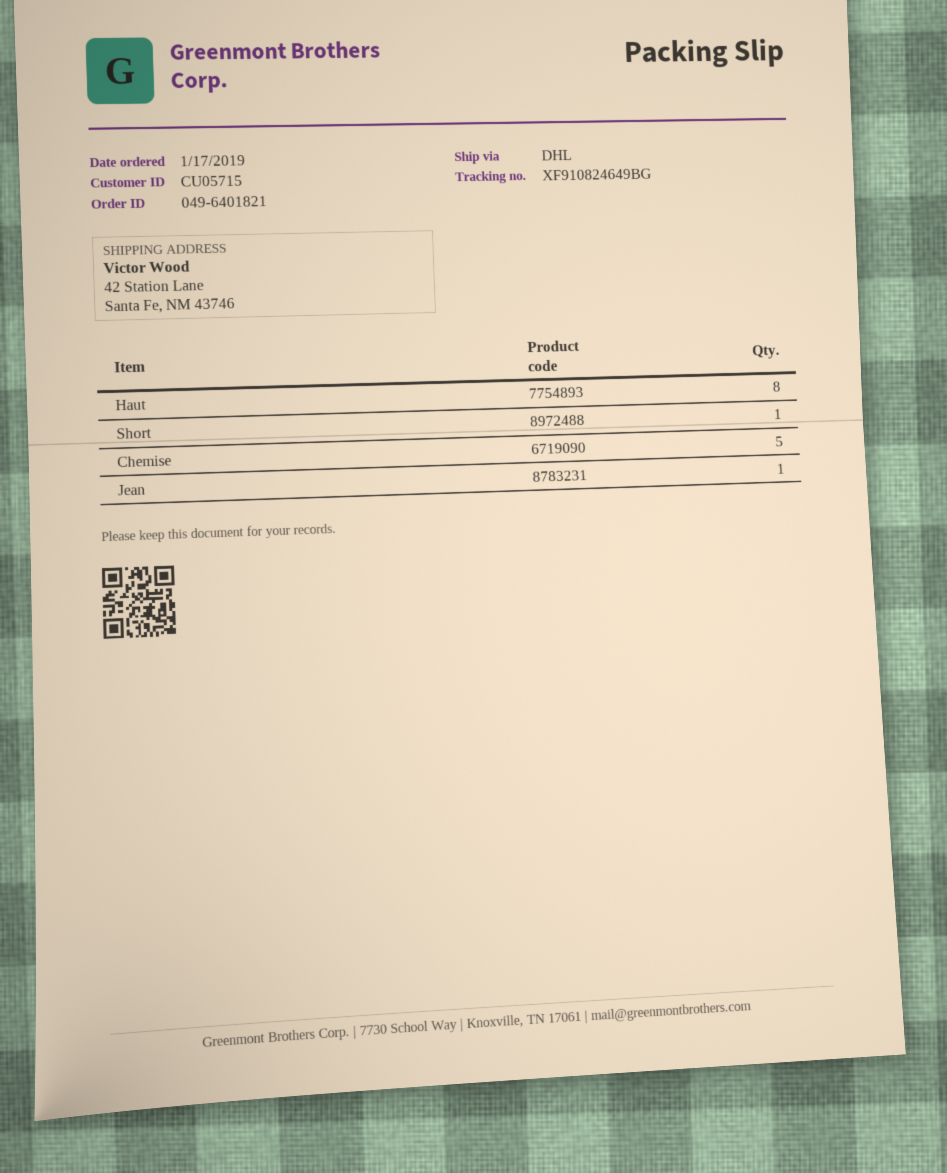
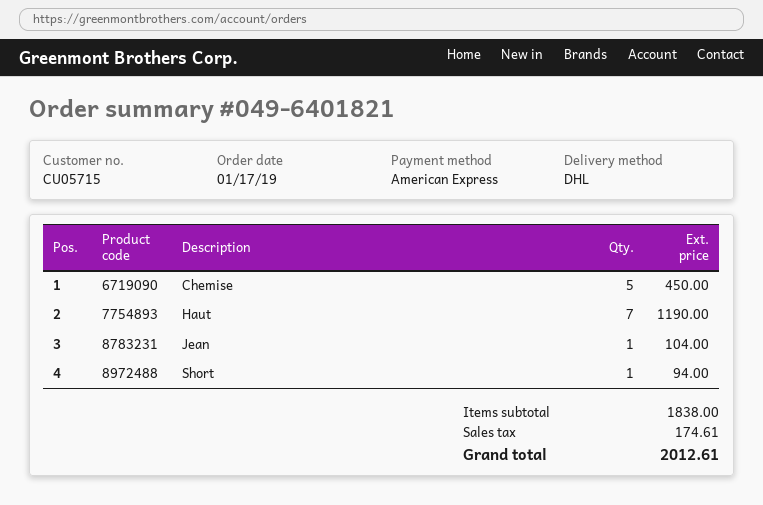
Haut: 8 -> 7

